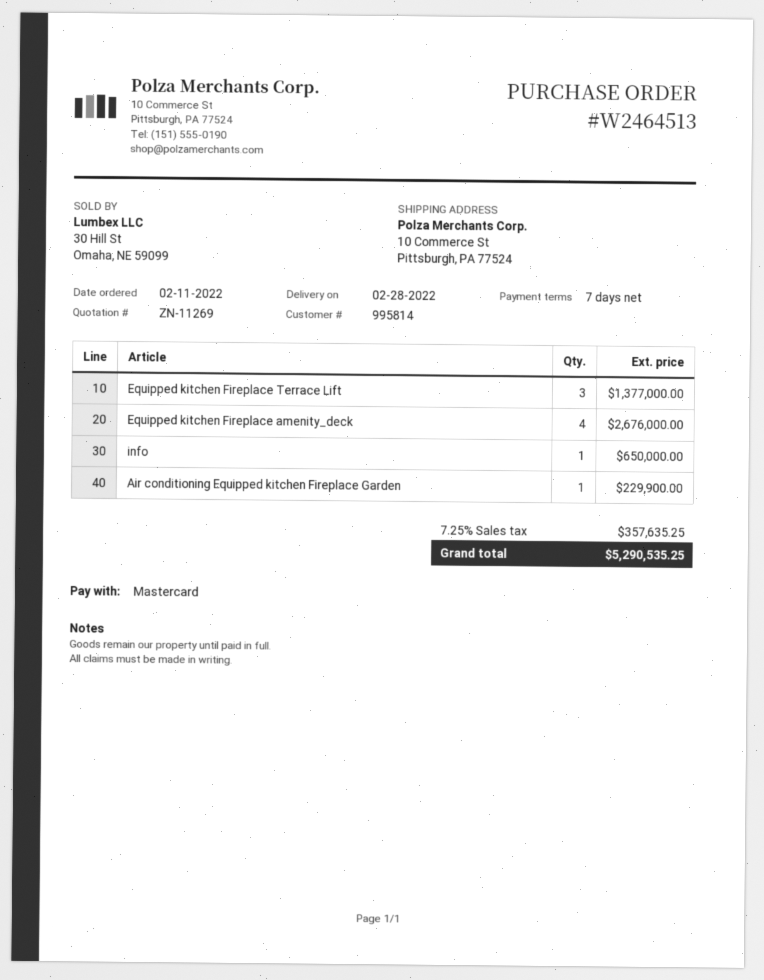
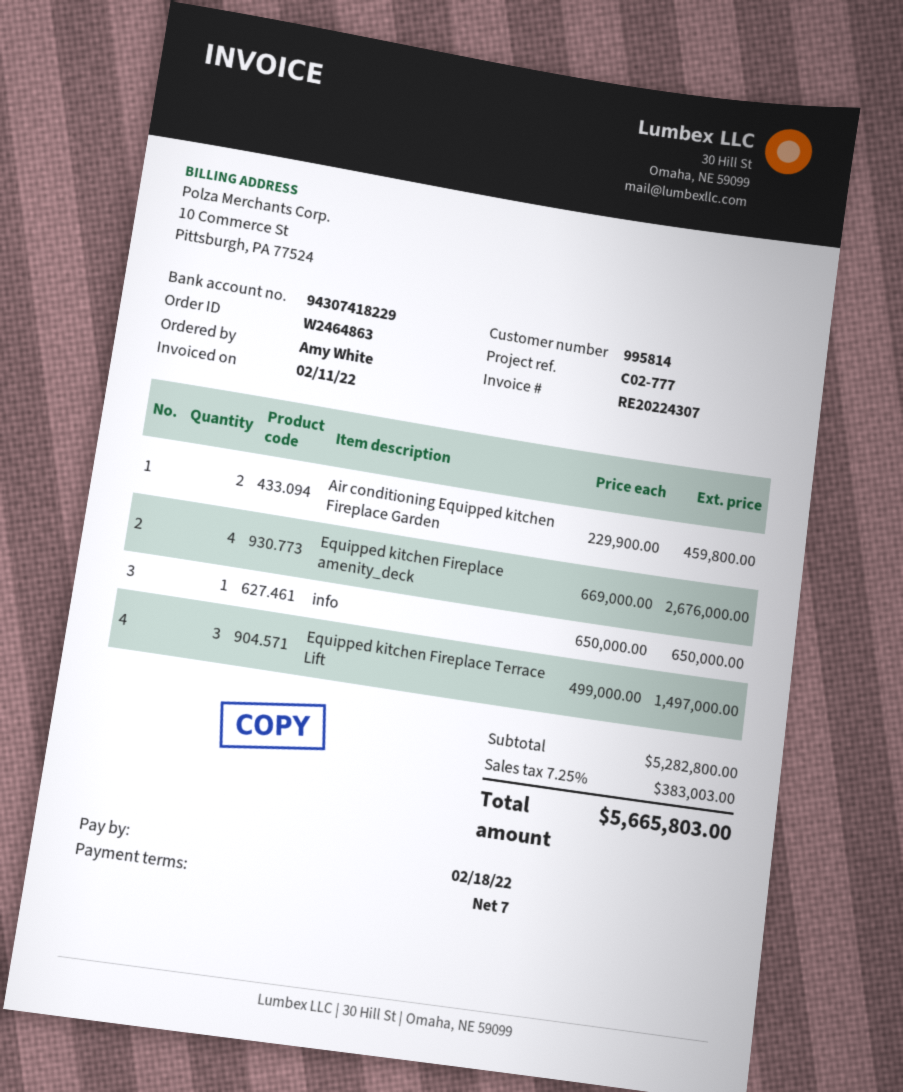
order number: W2464513 -> W2464863
Equipped kitchen Fireplace Terrace Lift: 3 for 1377000.00 -> 3 for 1497000.00
Air conditioning Equipped kitchen Fireplace Garden: 1 for 229900.00 -> 2 for 459800.00
tax: 7.25% = 357635.25 -> 7.25% = 383003.00
total: 5290535.25 -> 5665803.00

